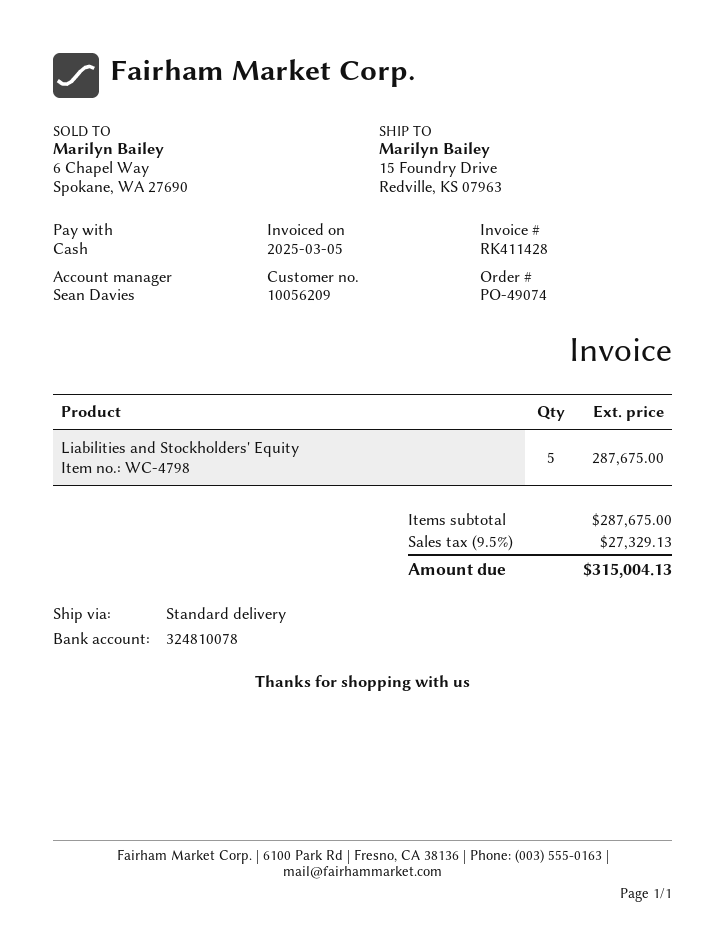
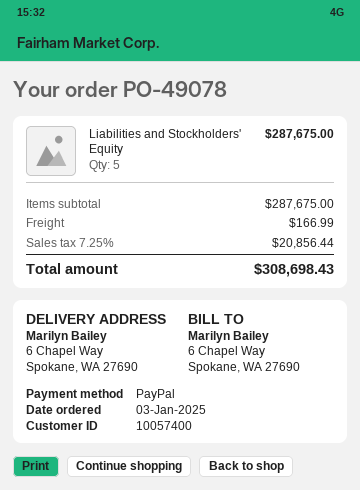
order number: PO-49074 -> PO-49078
customer number: 10056209 -> 10057400
payment method: cash -> PayPal
ship to: 15 Foundry Drive, Redville, KS 07963 -> 6 Chapel Way, Spokane, WA 27690
shipping: none -> 166.99
tax: 9.5% = 27329.13 -> 7.25% = 20856.44
total: 315004.13 -> 308698.43

